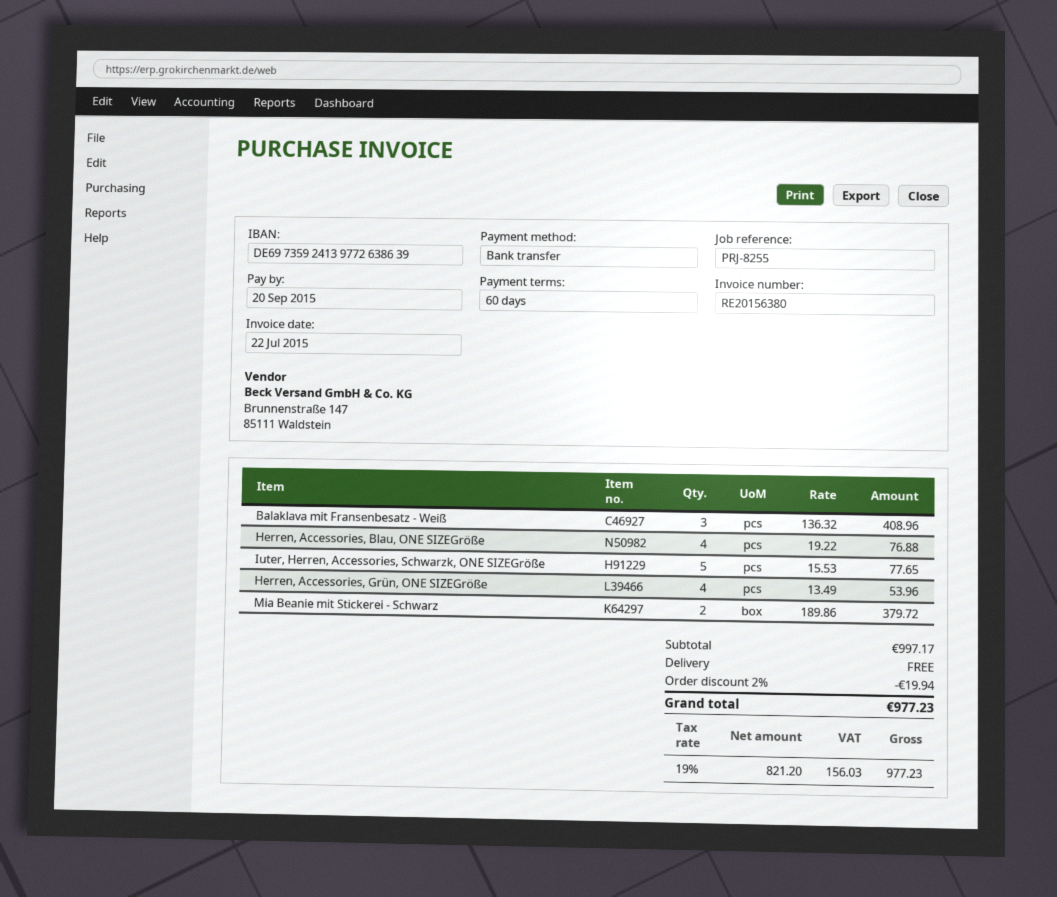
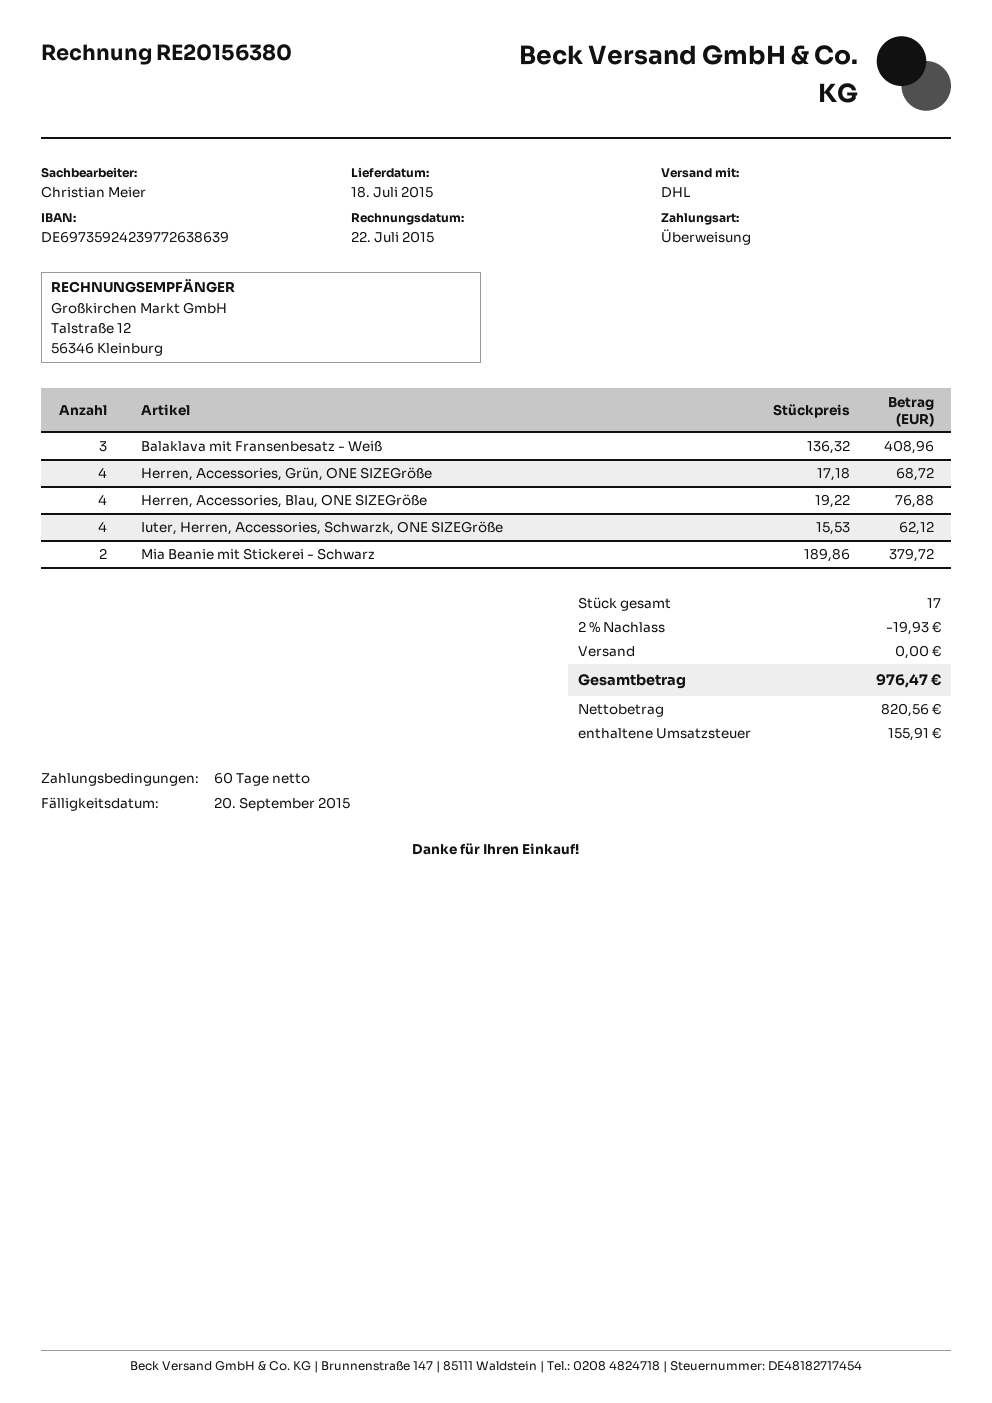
bank account: DE69735924139772638639 -> DE69735924239772638639
Iuter, Herren, Accessories, Schwarzk, ONE SIZEGröße: 5 x 15.53 = 77.65 -> 4 x 15.53 = 62.12
Herren, Accessories, Grün, ONE SIZEGröße: 4 x 13.49 = 53.96 -> 4 x 17.18 = 68.72
discount: 2% = 19.94 -> 2% = 19.93
net: 821.20 -> 820.56
tax: 156.03 -> 155.91
total: 977.23 -> 976.47

